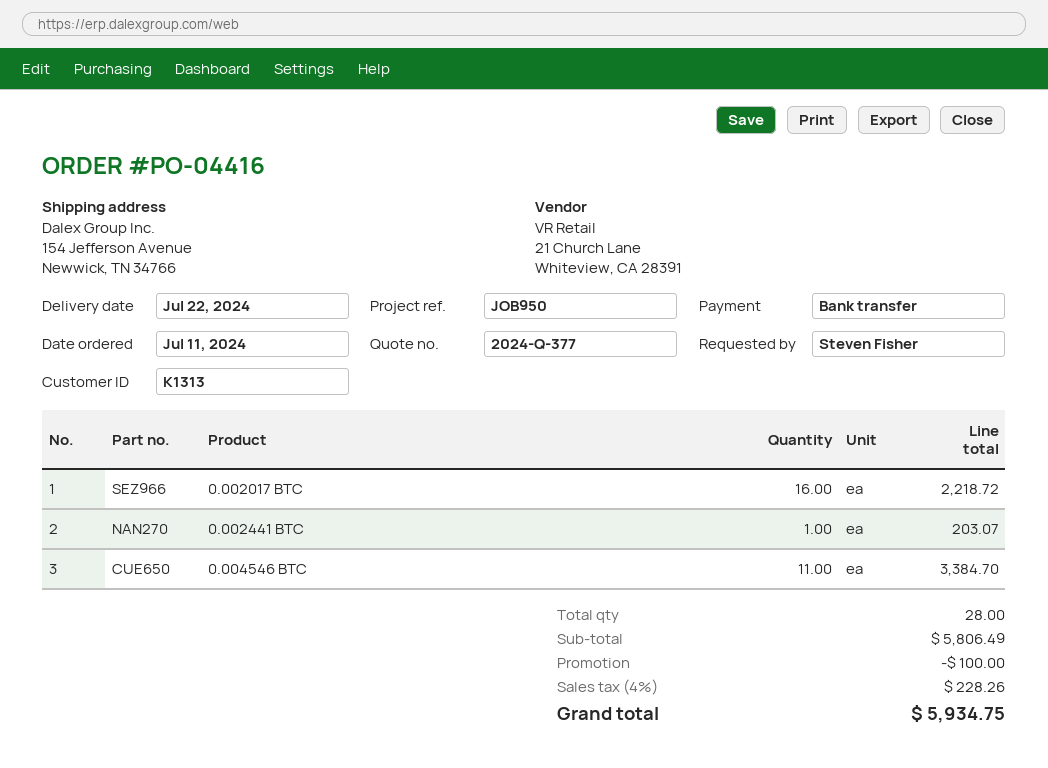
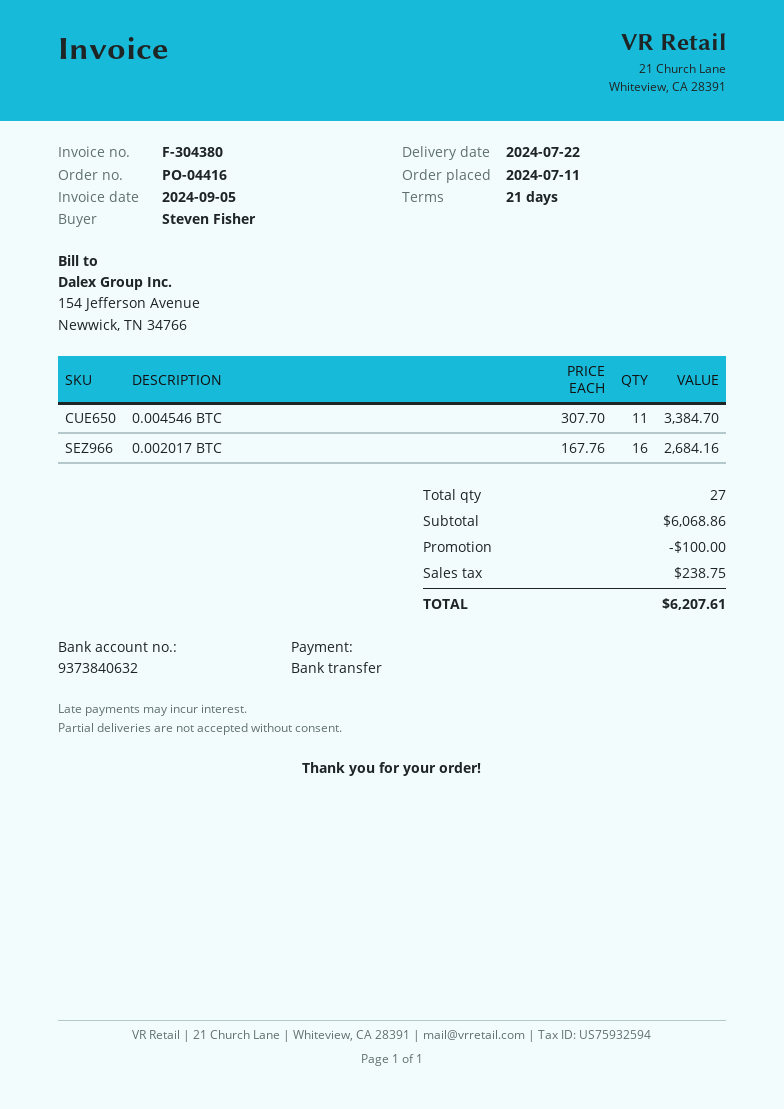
0.002017 BTC: 16 for 2218.72 -> 16 for 2684.16
0.002441 BTC: 1 for 203.07 -> none
total quantity: 28 -> 27
subtotal: 5806.49 -> 6068.86
tax: 228.26 -> 238.75
total: 5934.75 -> 6207.61

